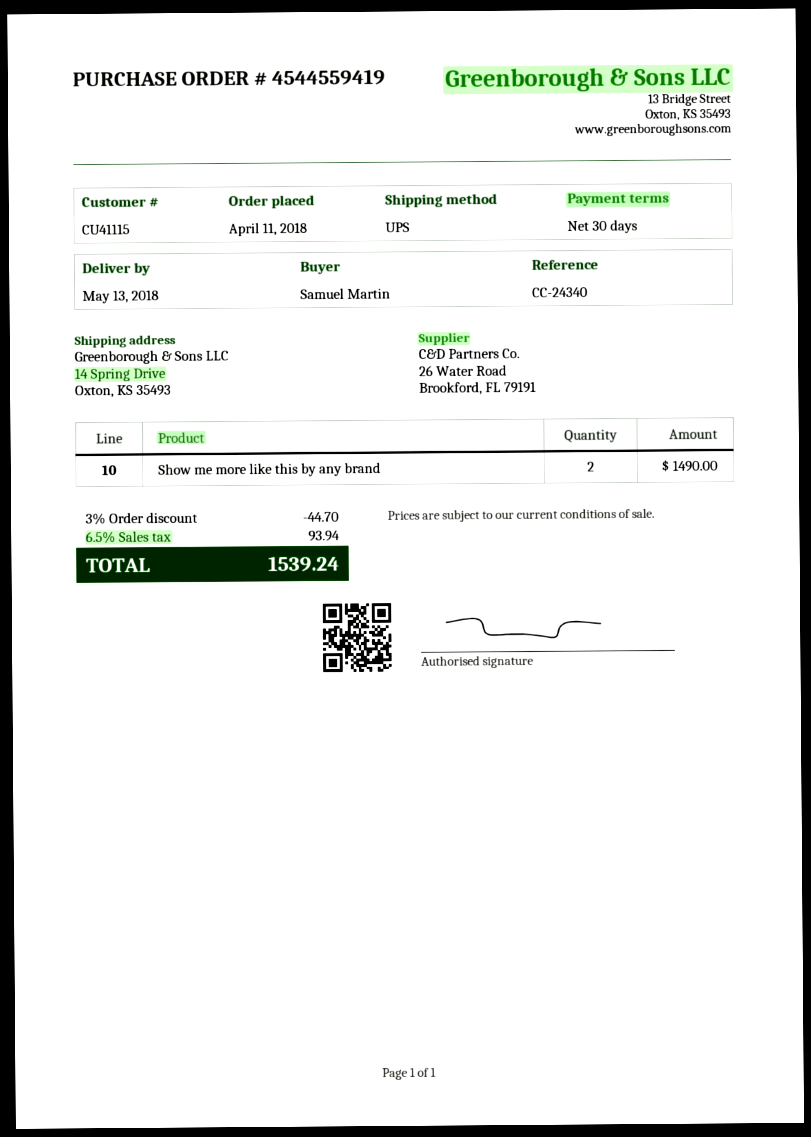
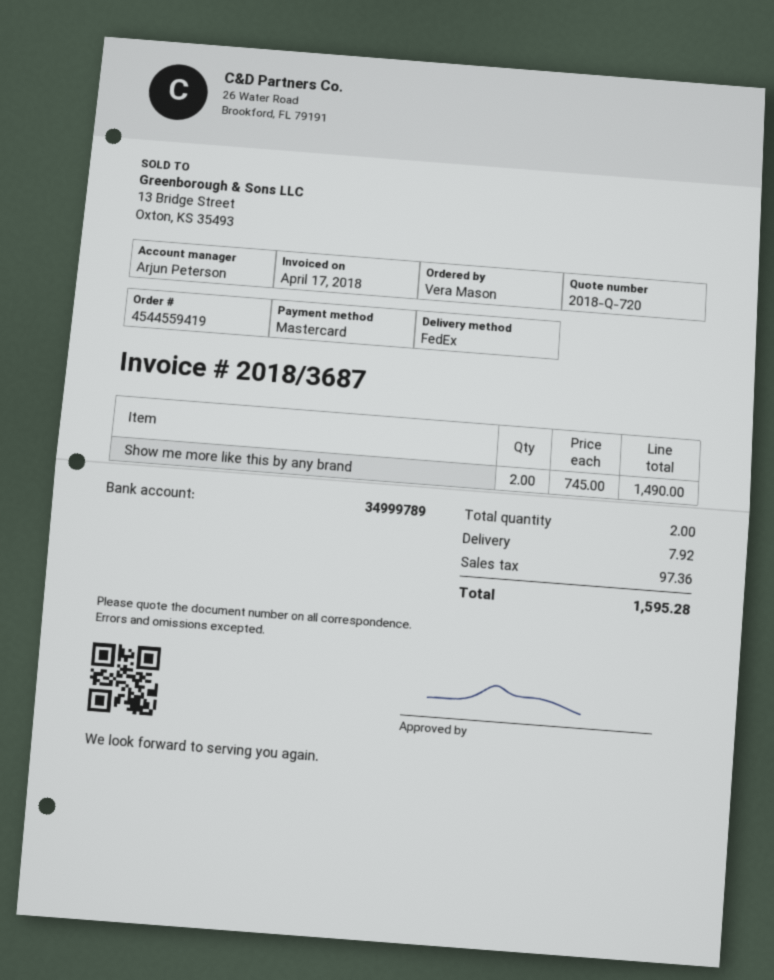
ordered by: Samuel Martin -> Vera Mason
shipping method: UPS -> FedEx
discount: 3% = 44.70 -> none
shipping: none -> 7.92
tax: 93.94 -> 97.36
total: 1539.24 -> 1595.28

